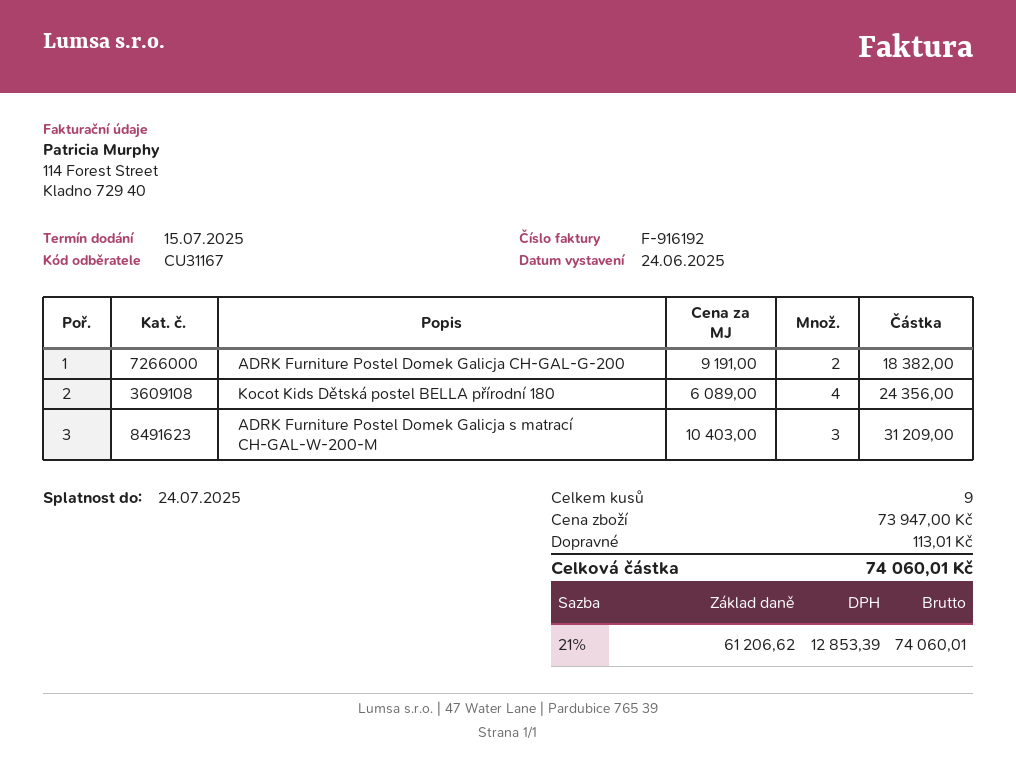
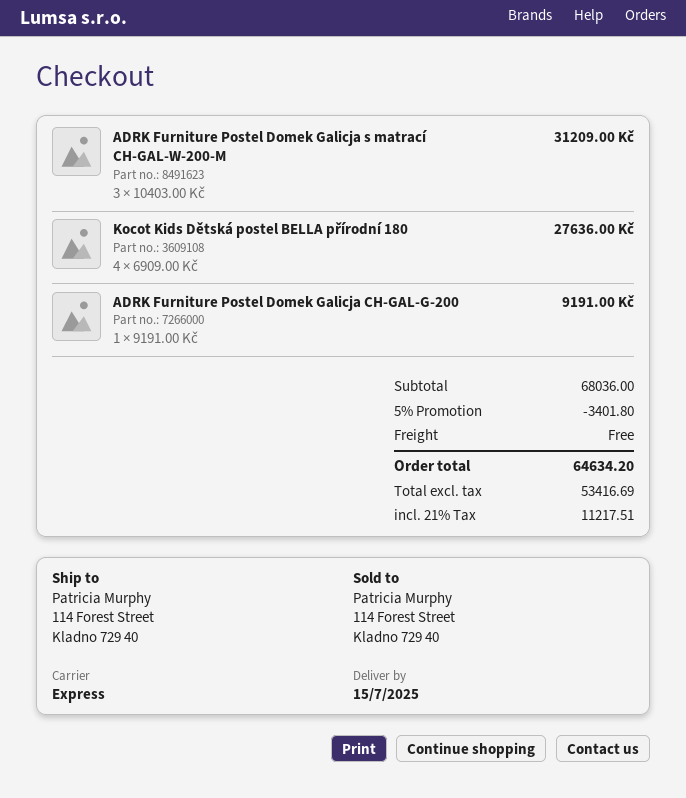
ADRK Furniture Postel Domek Galicja CH-GAL-G-200: 2 x 9191.00 = 18382.00 -> 1 x 9191.00 = 9191.00
Kocot Kids Dětská postel BELLA přírodní 180: 4 x 6089.00 = 24356.00 -> 4 x 6909.00 = 27636.00
subtotal: 73947.00 -> 68036.00
discount: none -> 5% = 3401.80
shipping: 113.01 -> 0.00
net: 61206.62 -> 53416.69
tax: 21% = 12853.39 -> 21% = 11217.51
total: 74060.01 -> 64634.20

